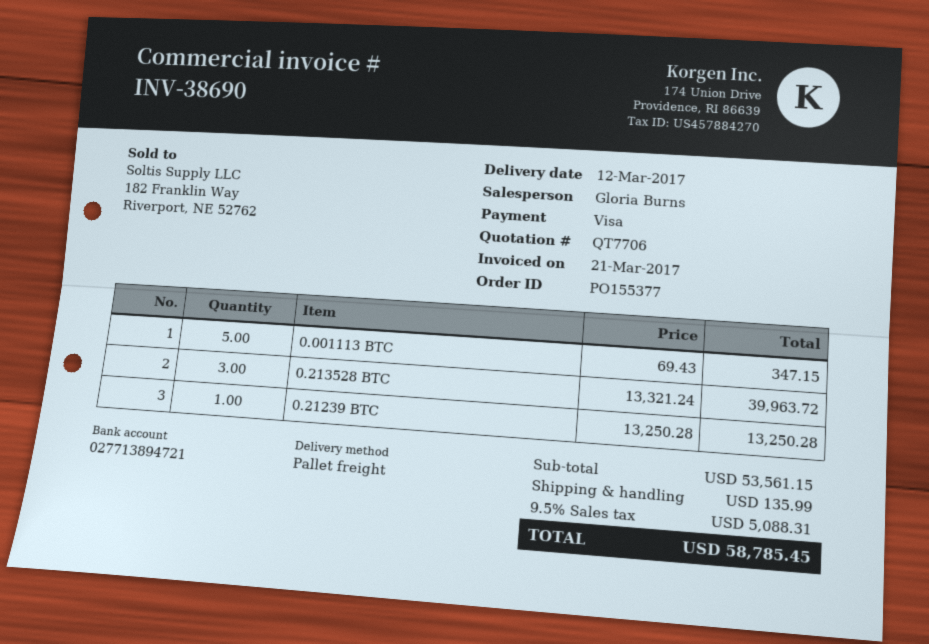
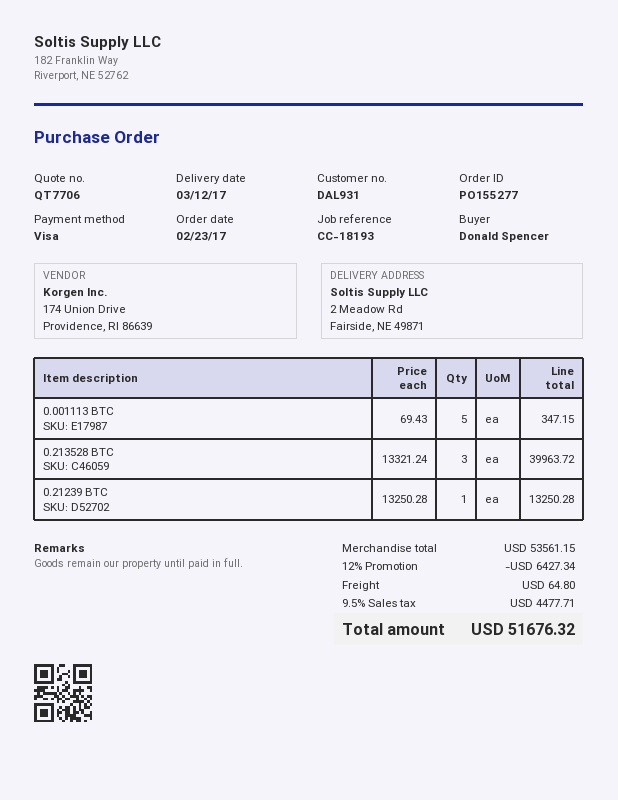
order number: PO155377 -> PO155277
discount: none -> 12% = 6427.34
shipping: 135.99 -> 64.80
tax: 9.5% = 5088.31 -> 9.5% = 4477.71
total: 58785.45 -> 51676.32

